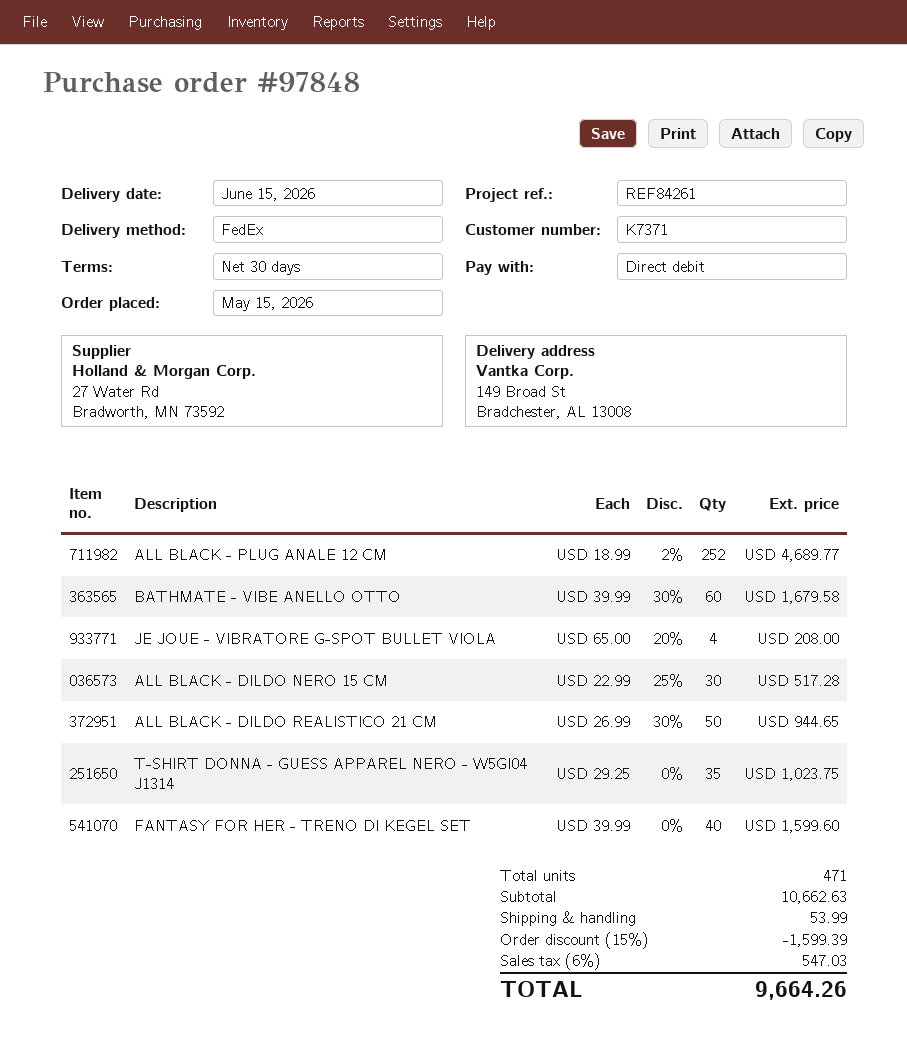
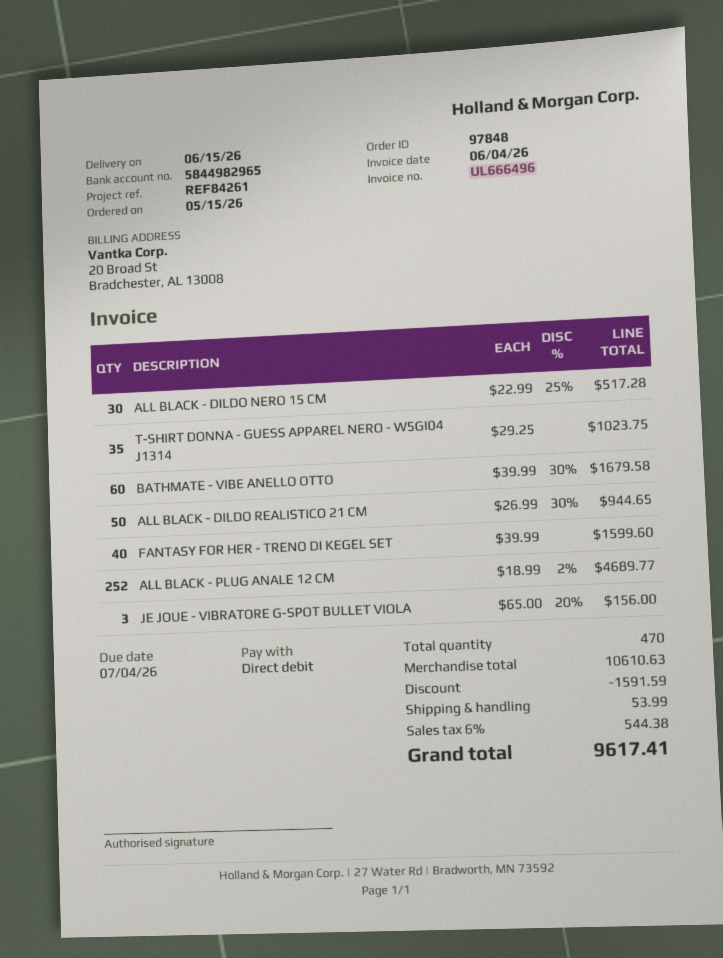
JE JOUE - VIBRATORE G-SPOT BULLET VIOLA: 4 x 65.00 - 20% = 208.00 -> 3 x 65.00 - 20% = 156.00
total quantity: 471 -> 470
subtotal: 10662.63 -> 10610.63
discount: 1599.39 -> 1591.59
tax: 6% = 547.03 -> 6% = 544.38
total: 9664.26 -> 9617.41

